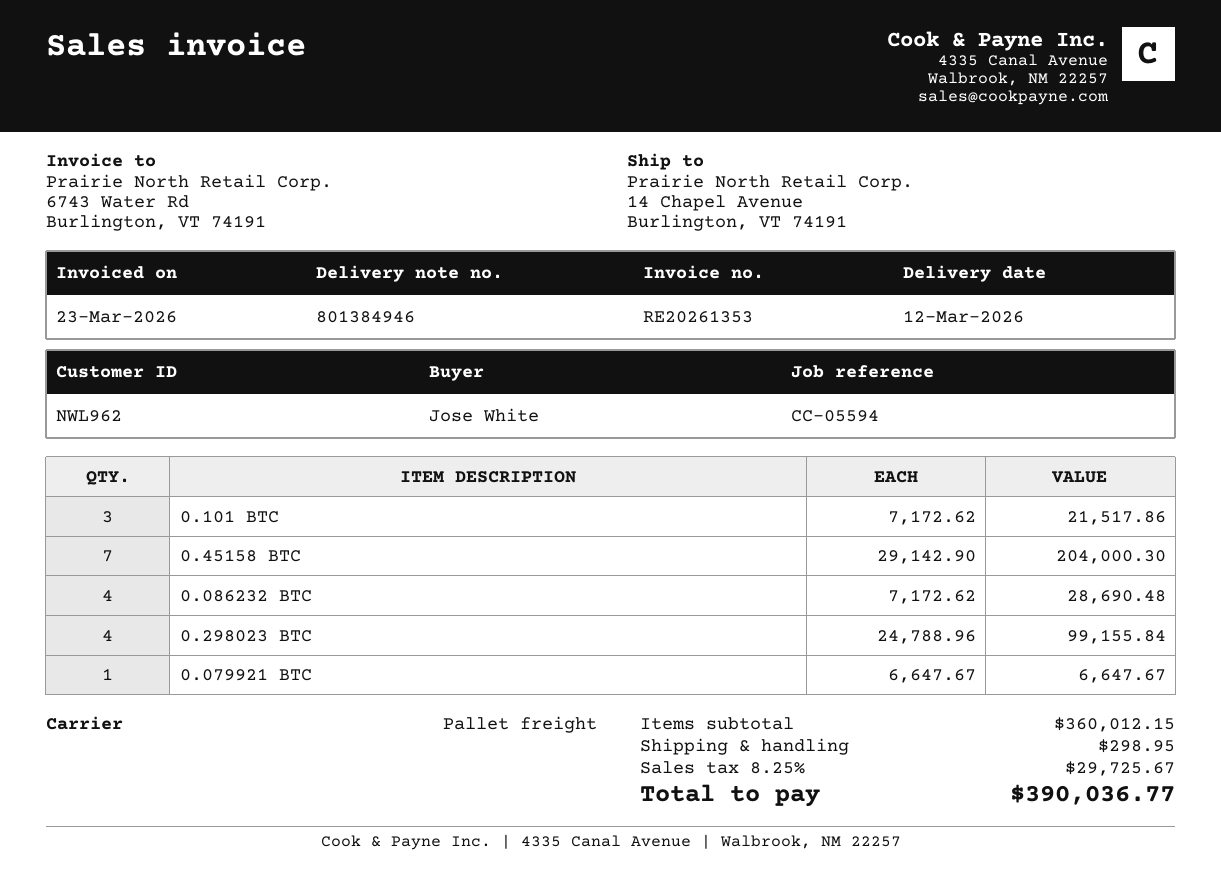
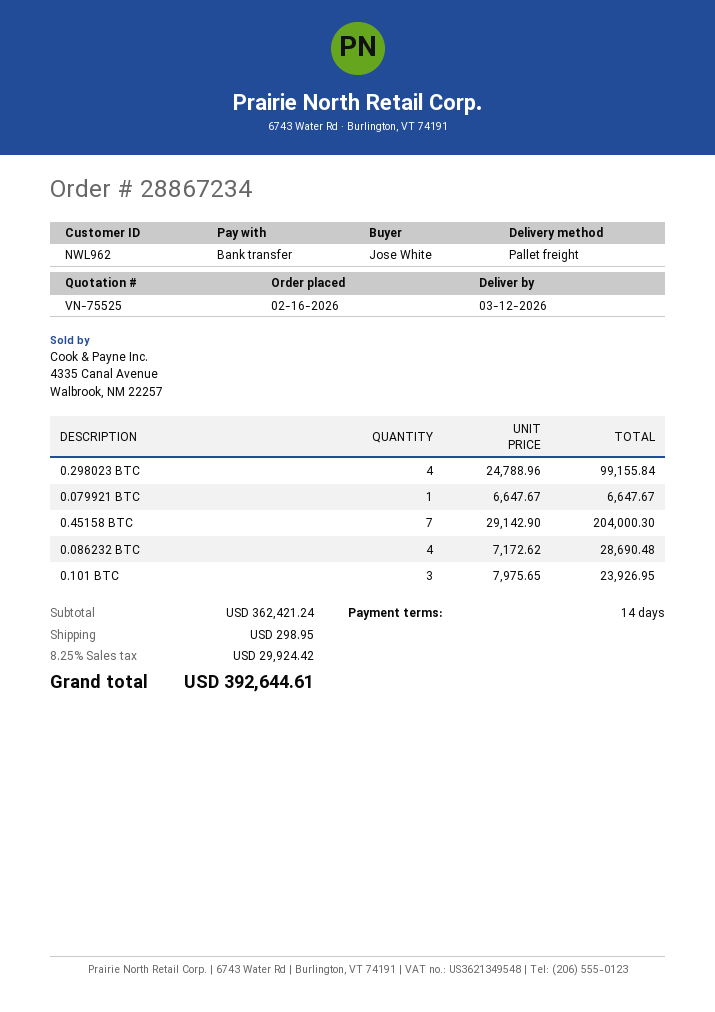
0.101 BTC: 3 x 7172.62 = 21517.86 -> 3 x 7975.65 = 23926.95
subtotal: 360012.15 -> 362421.24
tax: 8.25% = 29725.67 -> 8.25% = 29924.42
total: 390036.77 -> 392644.61

